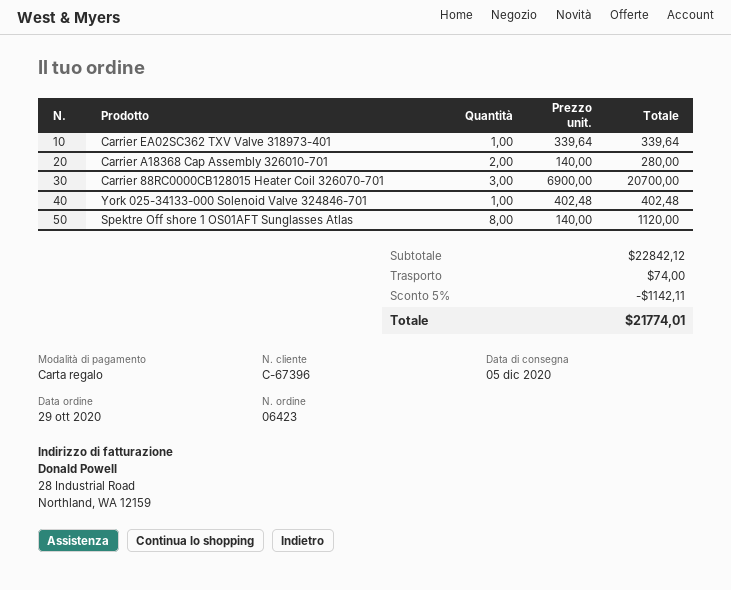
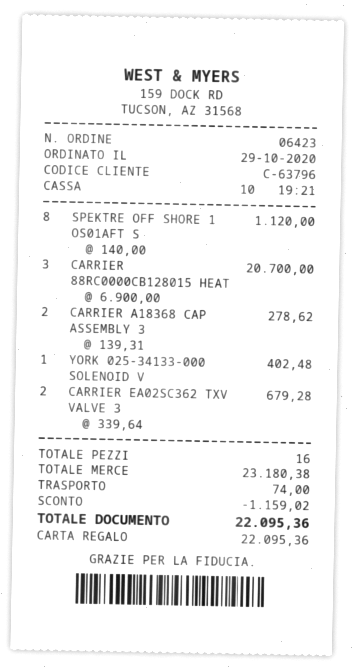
customer number: C-67396 -> C-63796
Carrier EA02SC362 TXV Valve 318973-401: 1 x 339.64 = 339.64 -> 2 x 339.64 = 679.28
Carrier A18368 Cap Assembly 326010-701: 2 x 140.00 = 280.00 -> 2 x 139.31 = 278.62
subtotal: 22842.12 -> 23180.38
discount: 1142.11 -> 1159.02
total: 21774.01 -> 22095.36

